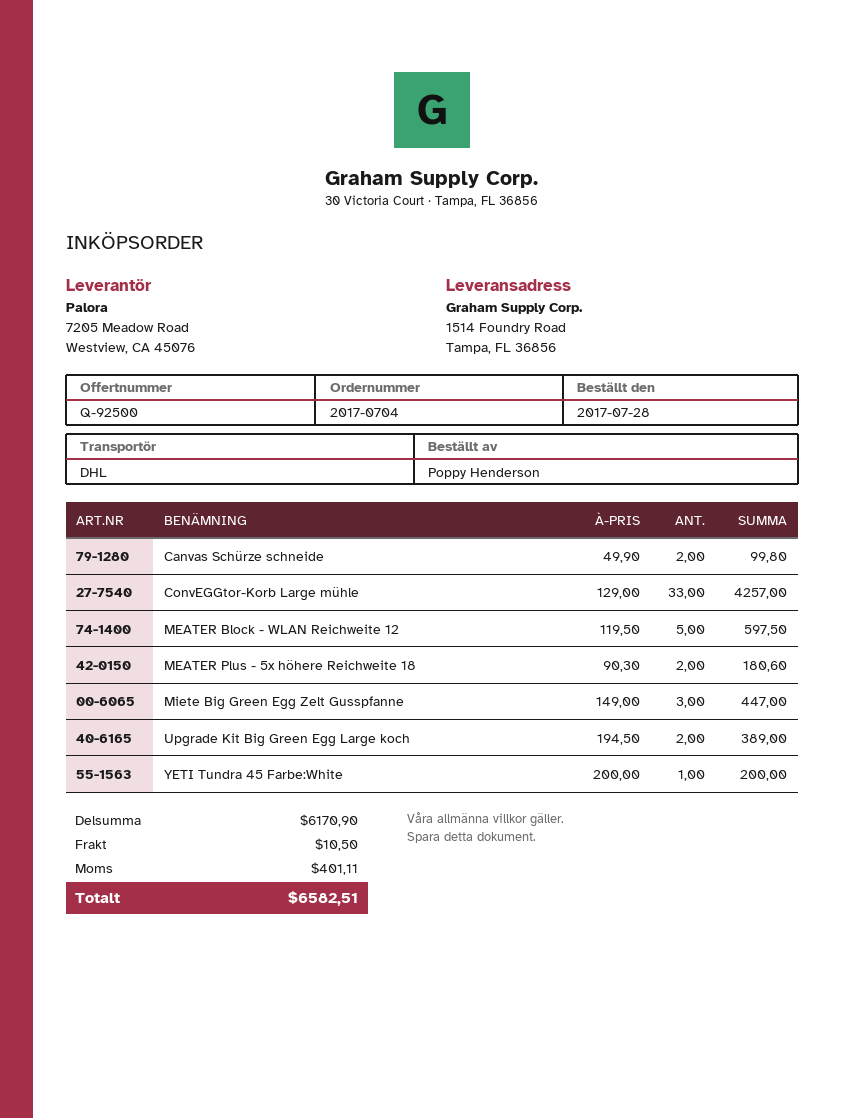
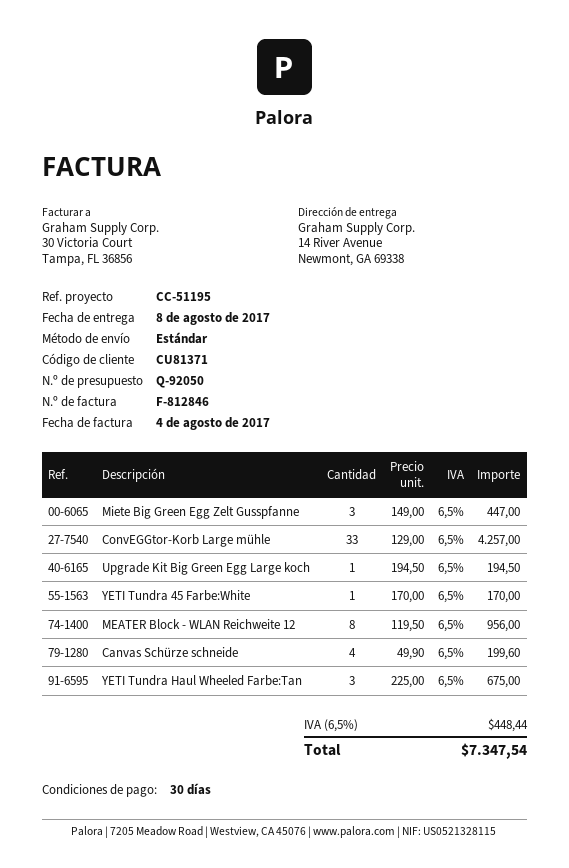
quote number: Q-92500 -> Q-92050
shipping method: DHL -> standard
ship to: 1514 Foundry Road, Tampa, FL 36856 -> 14 River Avenue, Newmont, GA 69338
Canvas Schürze schneide: 2 x 49.90 = 99.80 -> 4 x 49.90 = 199.60
MEATER Block - WLAN Reichweite 12: 5 x 119.50 = 597.50 -> 8 x 119.50 = 956.00
MEATER Plus - 5x höhere Reichweite 18: 2 x 90.30 = 180.60 -> none
Upgrade Kit Big Green Egg Large koch: 2 x 194.50 = 389.00 -> 1 x 194.50 = 194.50
YETI Tundra 45 Farbe:White: 1 x 200.00 = 200.00 -> 1 x 170.00 = 170.00
YETI Tundra Haul Wheeled Farbe:Tan: none -> 3 x 225.00 = 675.00
shipping: 10.50 -> none
tax: 401.11 -> 448.44
total: 6582.51 -> 7347.54

